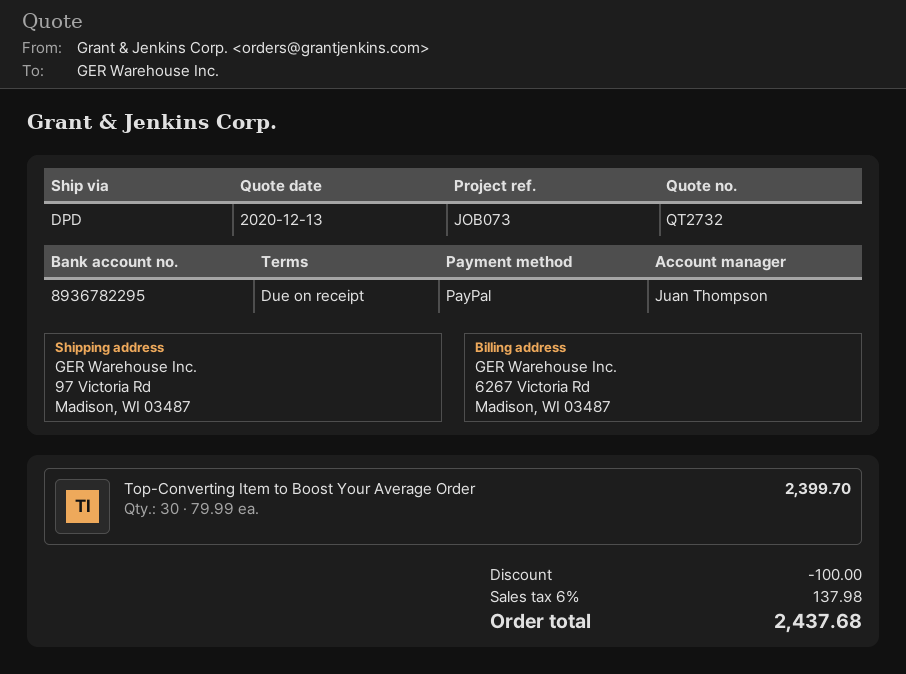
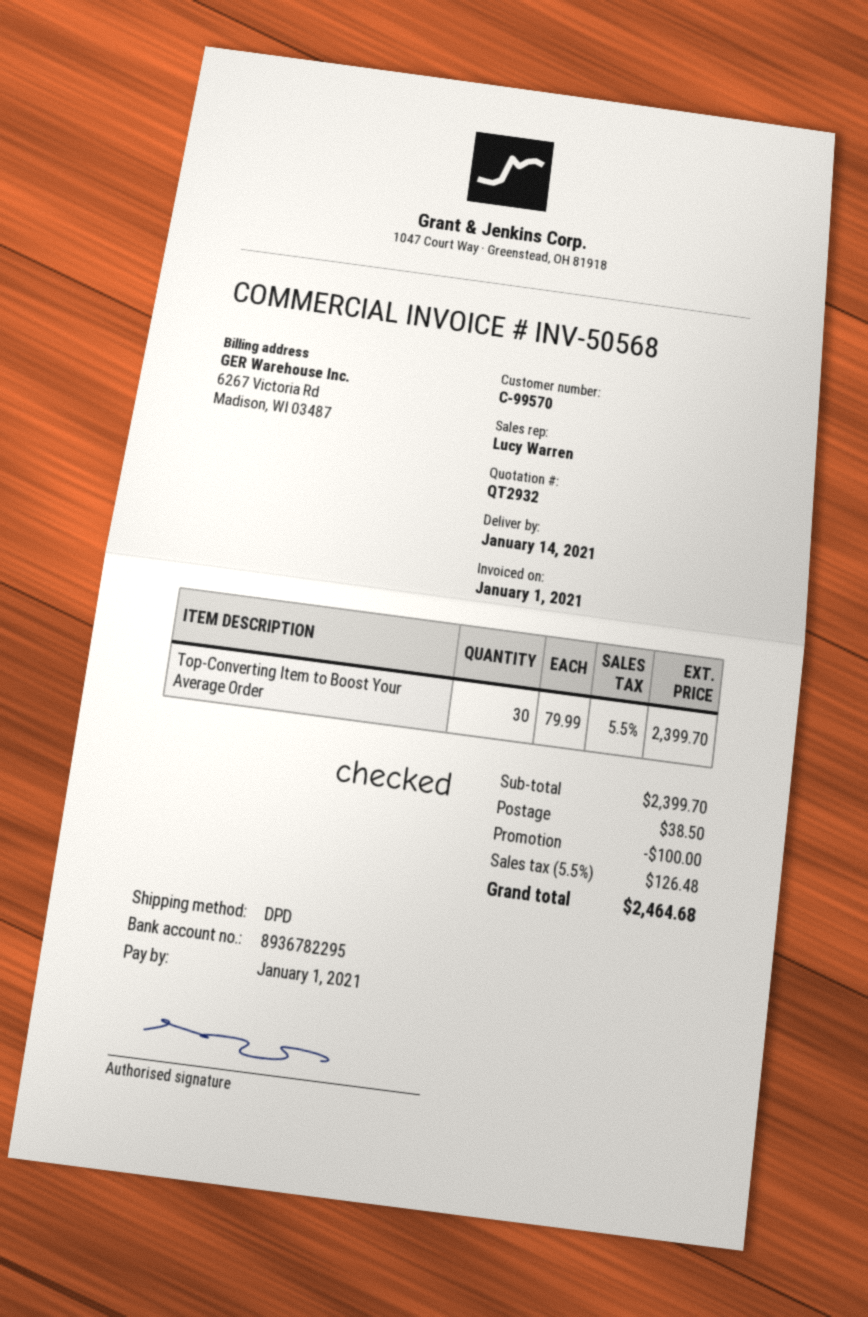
quote number: QT2732 -> QT2932
sales rep: Juan Thompson -> Lucy Warren
shipping: none -> 38.50
tax: 6% = 137.98 -> 5.5% = 126.48
total: 2437.68 -> 2464.68

